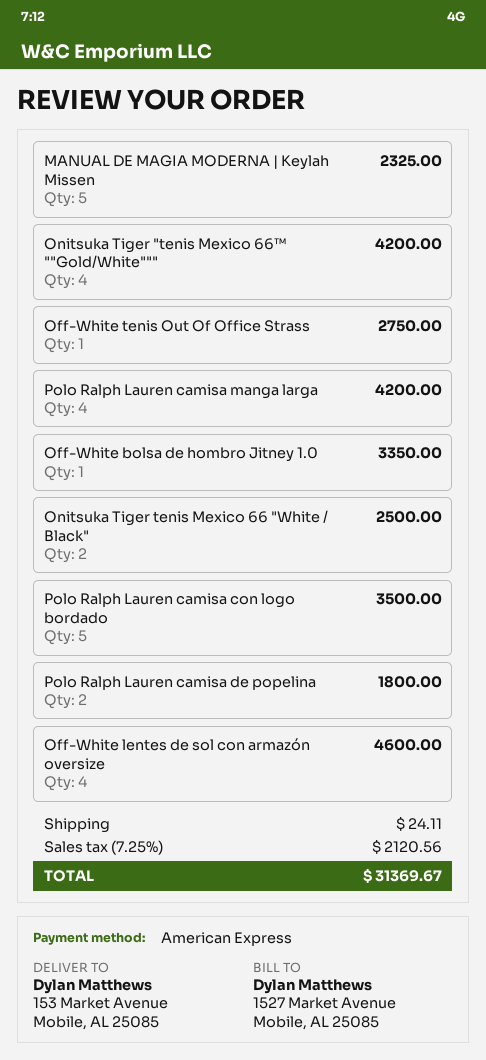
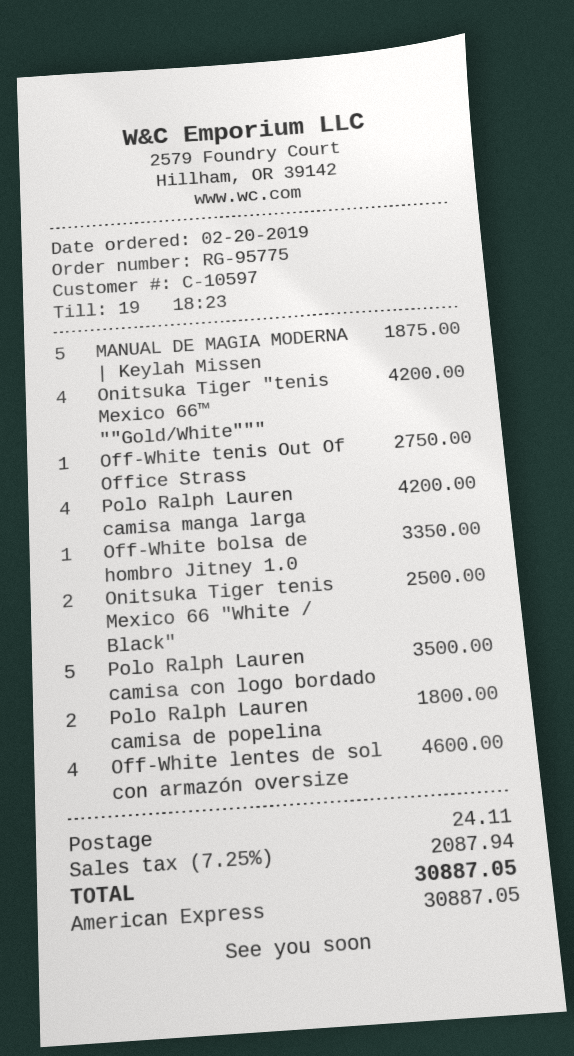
MANUAL DE MAGIA MODERNA | Keylah Missen: 5 for 2325.00 -> 5 for 1875.00
tax: 7.25% = 2120.56 -> 7.25% = 2087.94
total: 31369.67 -> 30887.05

